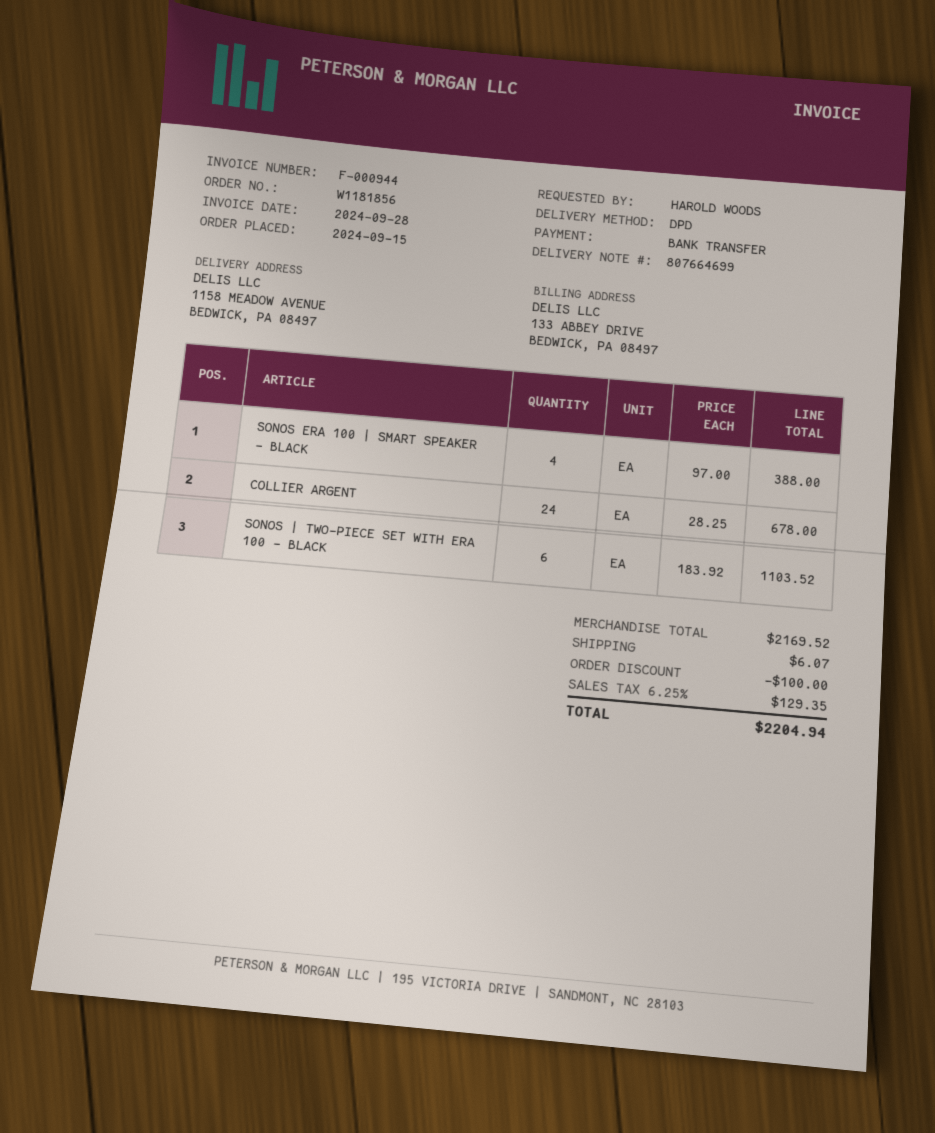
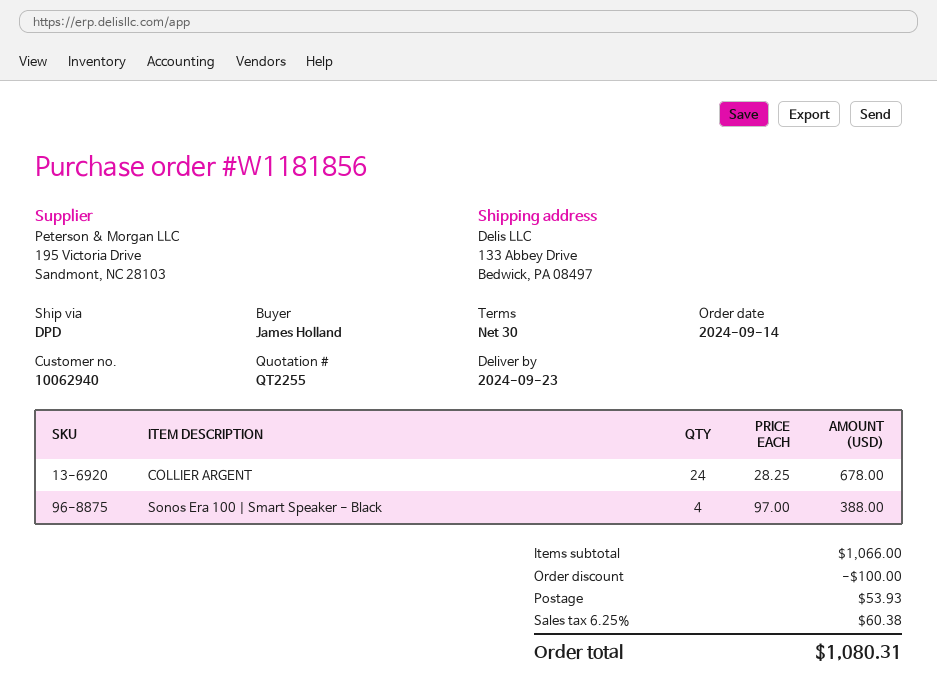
order date: 2024-09-15 -> 2024-09-14
ordered by: HAROLD WOODS -> James Holland
ship to: 1158 MEADOW AVENUE, BEDWICK, PA 08497 -> 133 Abbey Drive, Bedwick, PA 08497
SONOS | TWO-PIECE SET WITH ERA 100 - BLACK: 6 x 183.92 = 1103.52 -> none
subtotal: 2169.52 -> 1066.00
shipping: 6.07 -> 53.93
tax: 6.25% = 129.35 -> 6.25% = 60.38
total: 2204.94 -> 1080.31

